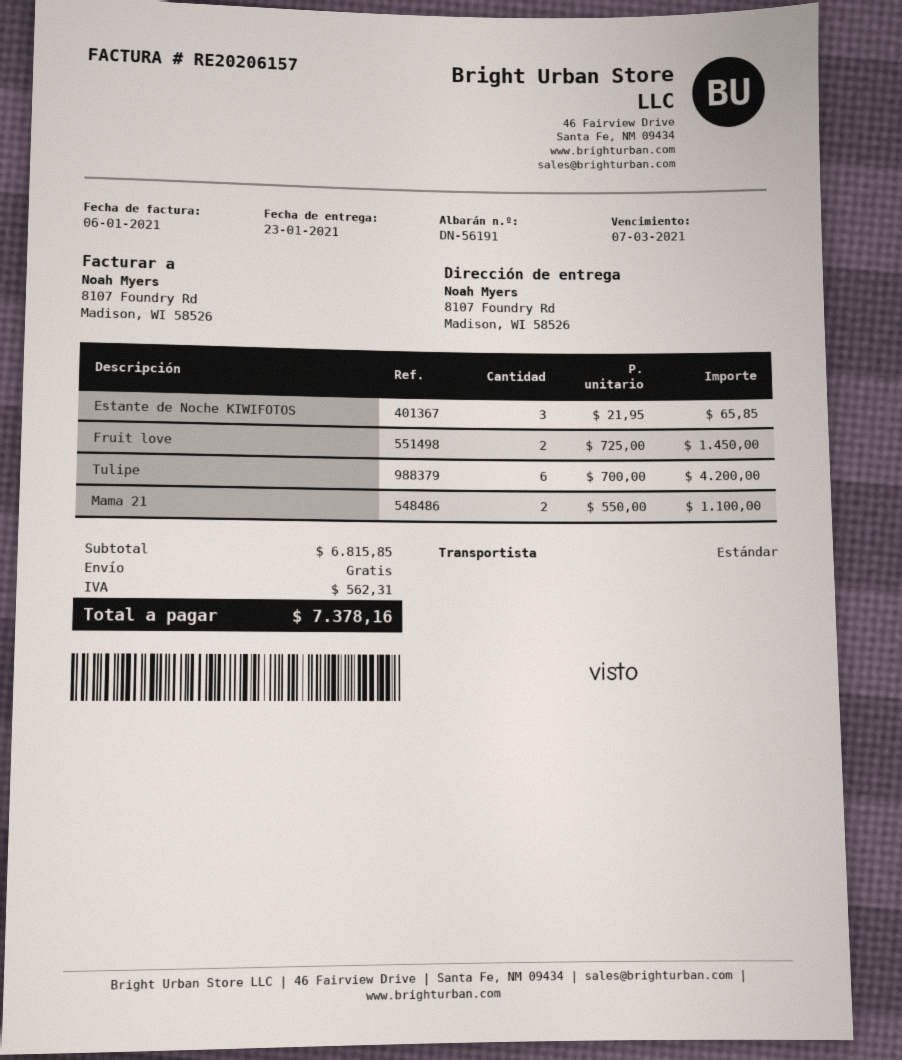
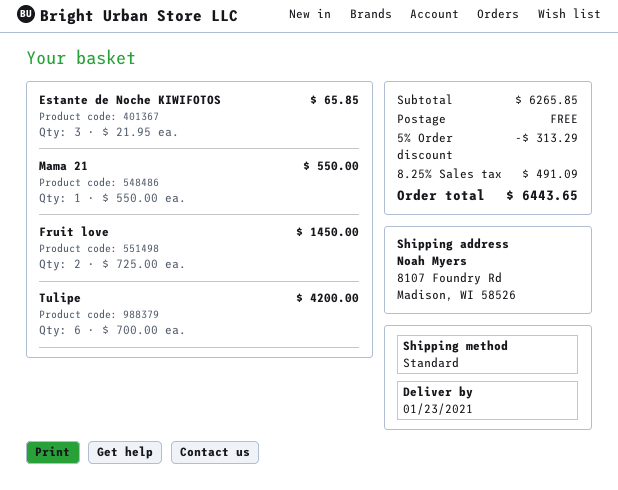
Mama 21: 2 x 550.00 = 1100.00 -> 1 x 550.00 = 550.00
subtotal: 6815.85 -> 6265.85
discount: none -> 5% = 313.29
tax: 562.31 -> 491.09
total: 7378.16 -> 6443.65

